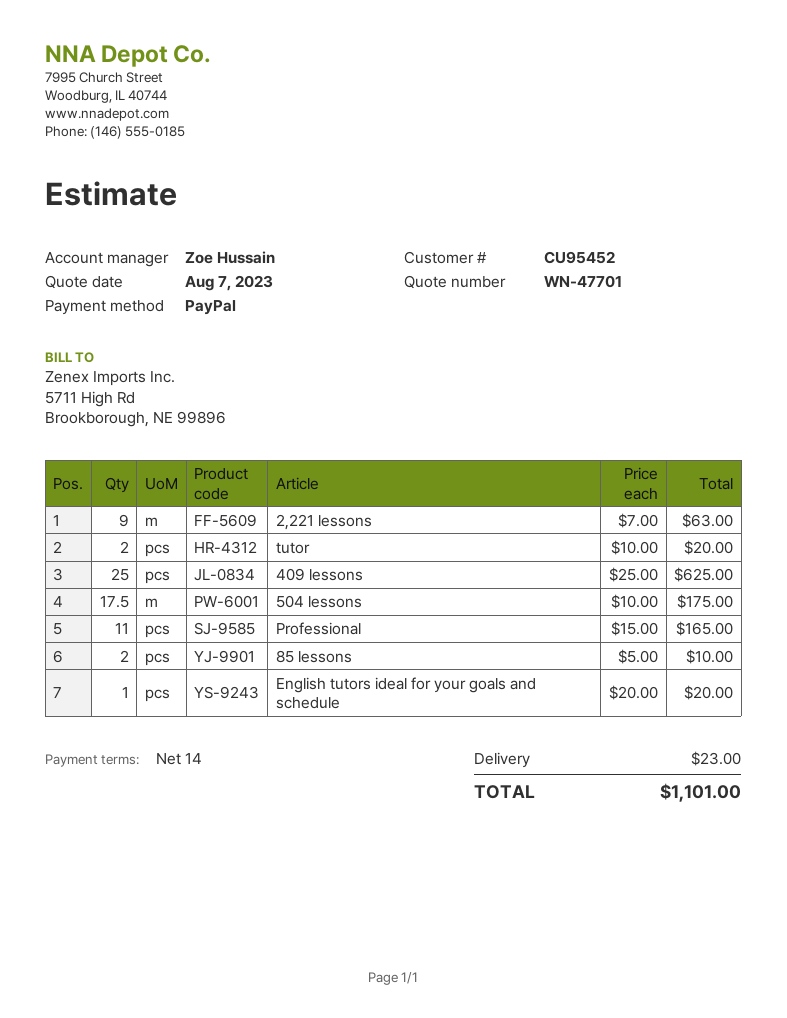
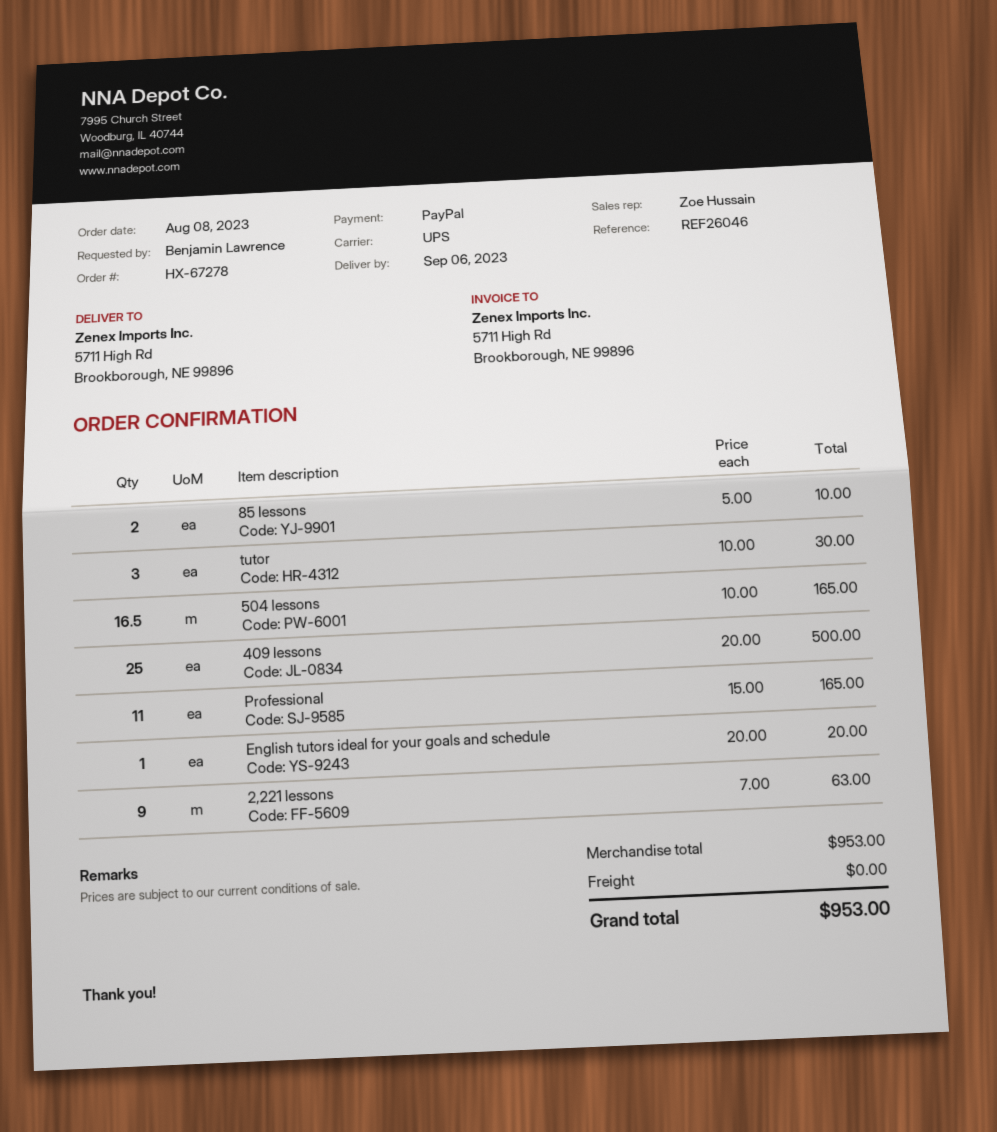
tutor: 2 x 10.00 = 20.00 -> 3 x 10.00 = 30.00
409 lessons: 25 x 25.00 = 625.00 -> 25 x 20.00 = 500.00
504 lessons: 17.5 x 10.00 = 175.00 -> 16.5 x 10.00 = 165.00
shipping: 23.00 -> 0.00
total: 1101.00 -> 953.00

